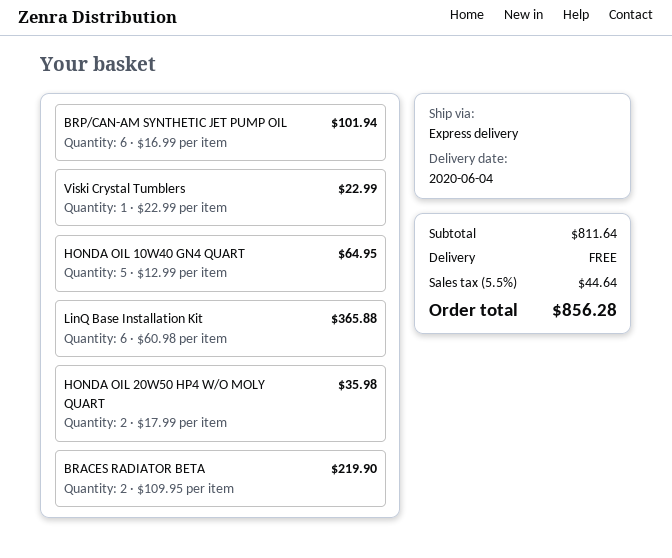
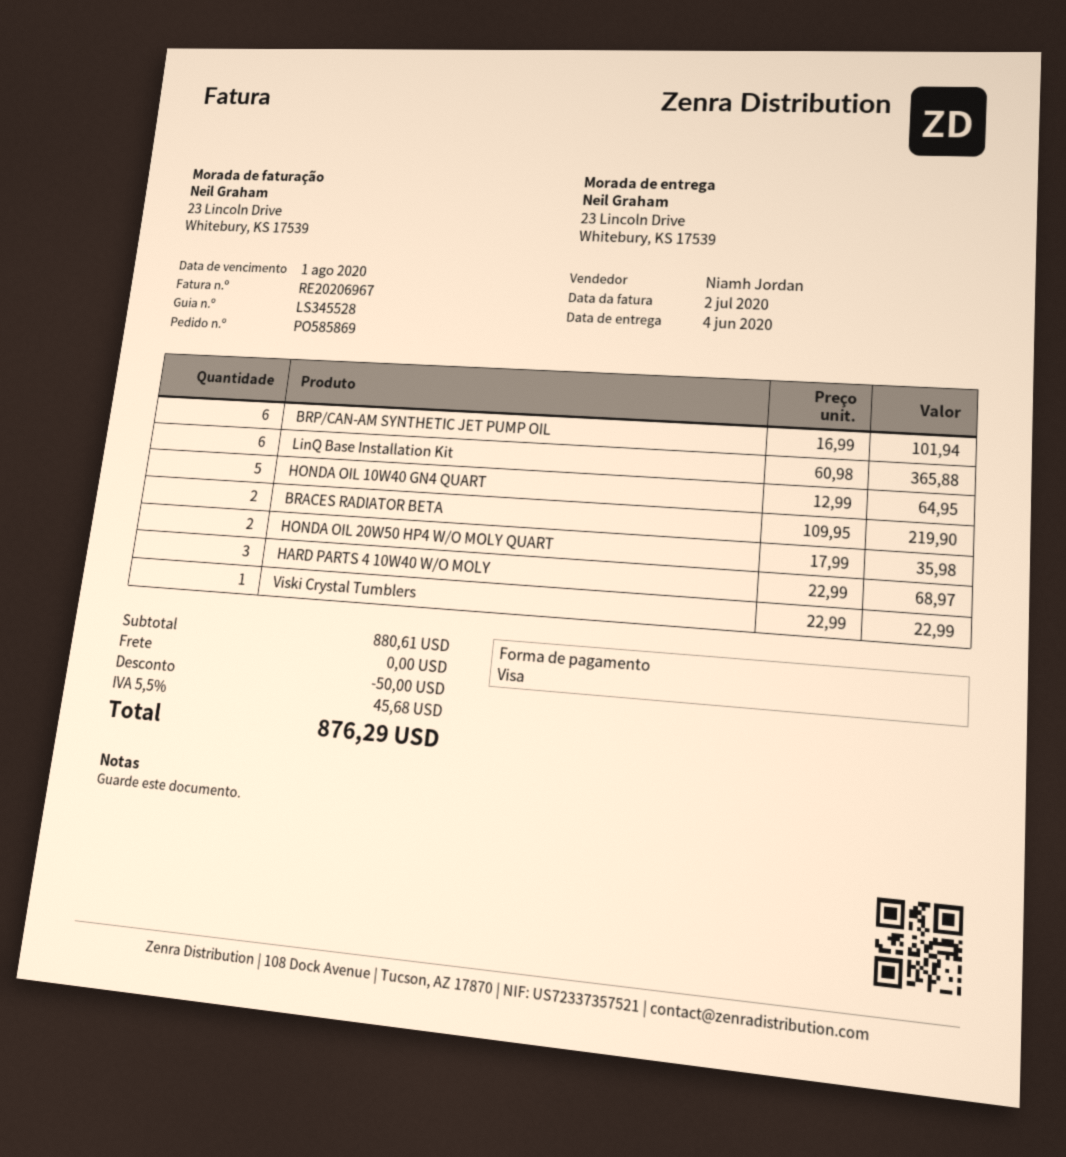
HARD PARTS 4 10W40 W/O MOLY: none -> 3 x 22.99 = 68.97
subtotal: 811.64 -> 880.61
discount: none -> 50.00
tax: 5.5% = 44.64 -> 5.5% = 45.68
total: 856.28 -> 876.29

